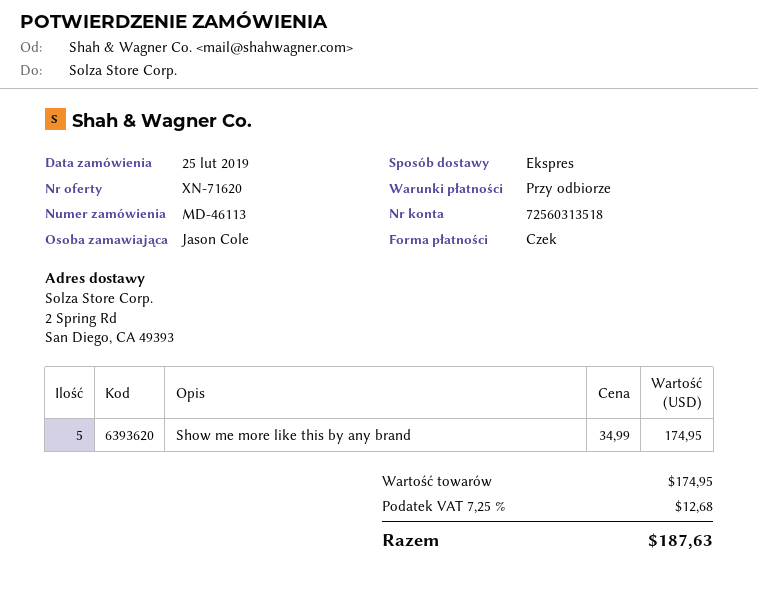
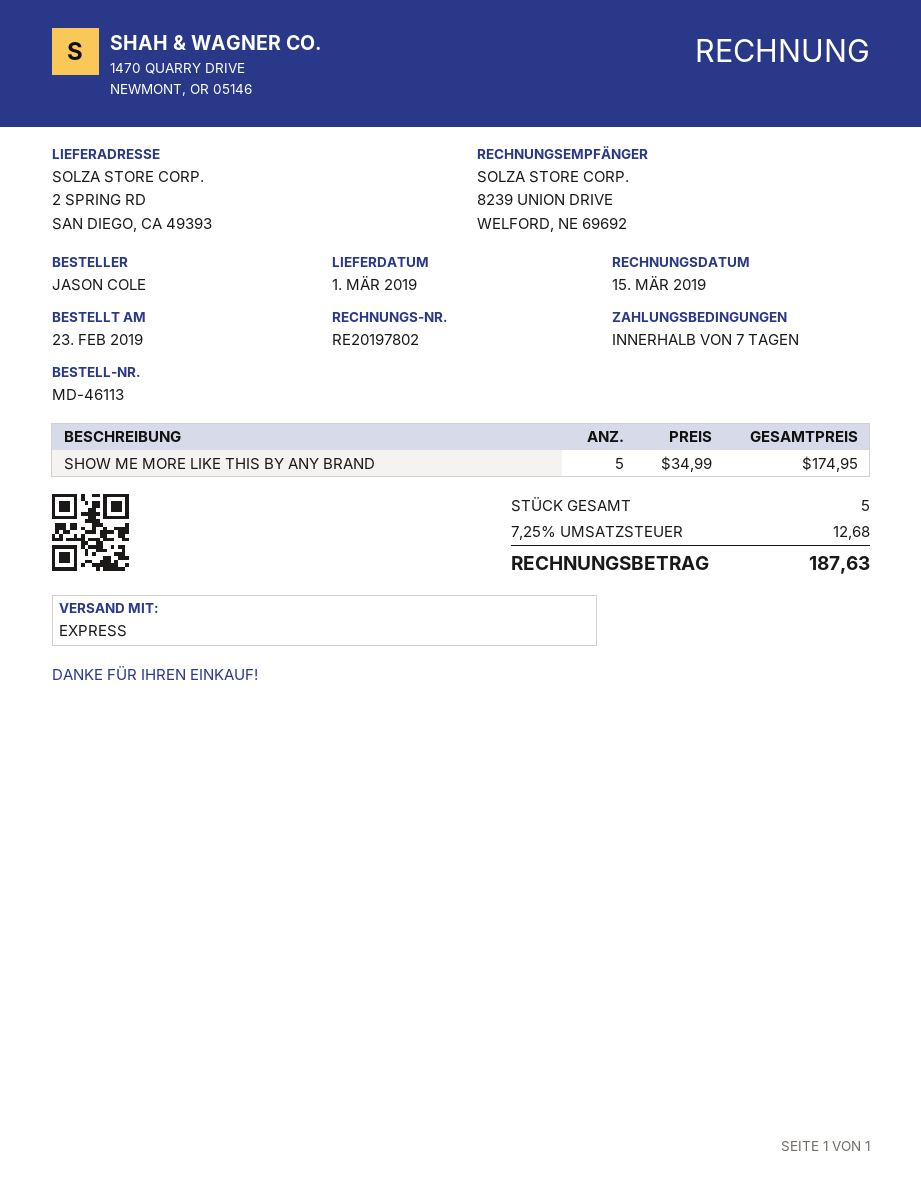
order date: 2019-02-25 -> 2019-02-23
payment terms: on receipt -> 7 days

